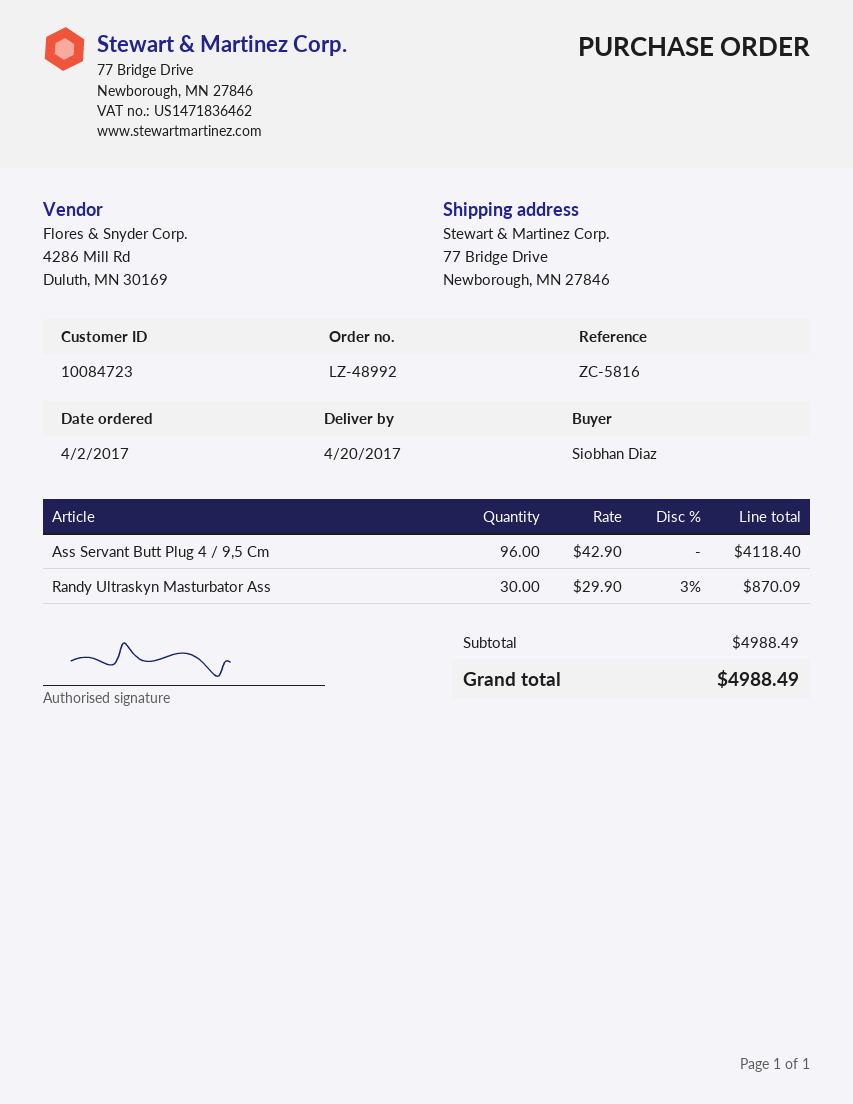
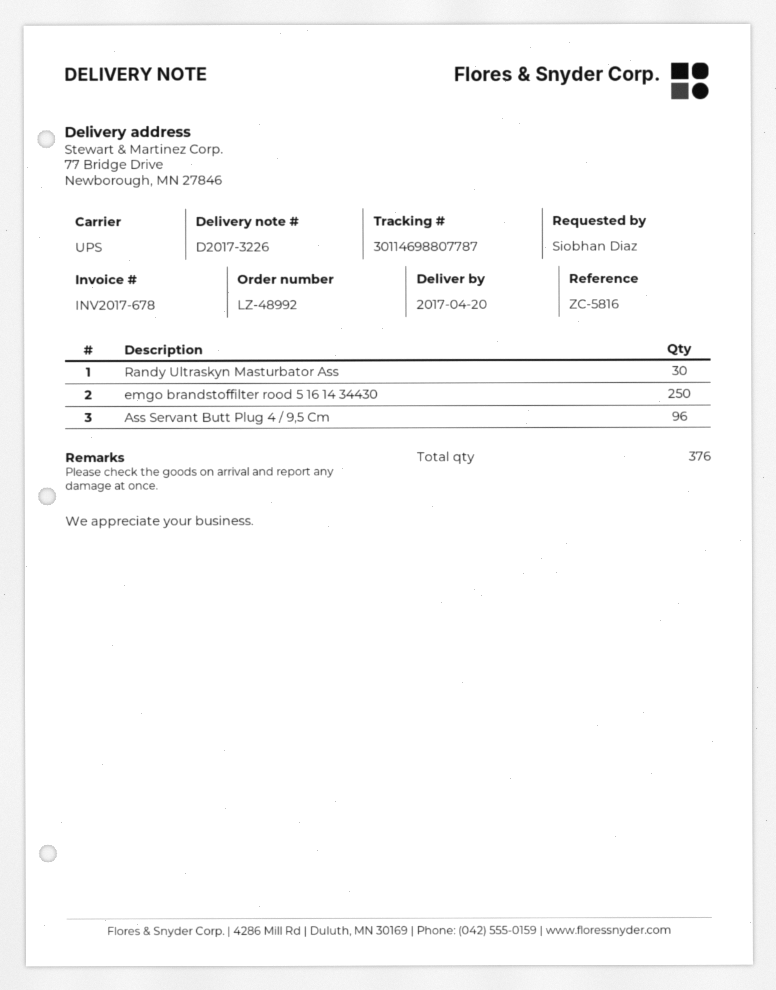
emgo brandstoffilter rood 5 16 14 34430: none -> 250

